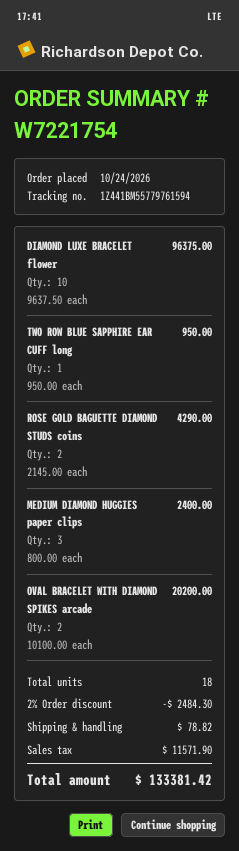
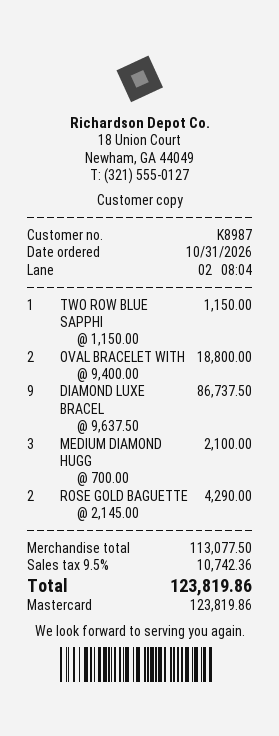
order date: 2026-10-24 -> 2026-10-31
DIAMOND LUXE BRACELET flower: 10 x 9637.50 = 96375.00 -> 9 x 9637.50 = 86737.50
TWO ROW BLUE SAPPHIRE EAR CUFF long: 1 x 950.00 = 950.00 -> 1 x 1150.00 = 1150.00
MEDIUM DIAMOND HUGGIES paper clips: 3 x 800.00 = 2400.00 -> 3 x 700.00 = 2100.00
OVAL BRACELET WITH DIAMOND SPIKES arcade: 2 x 10100.00 = 20200.00 -> 2 x 9400.00 = 18800.00
discount: 2% = 2484.30 -> none
shipping: 78.82 -> none
tax: 11571.90 -> 10742.36
total: 133381.42 -> 123819.86

